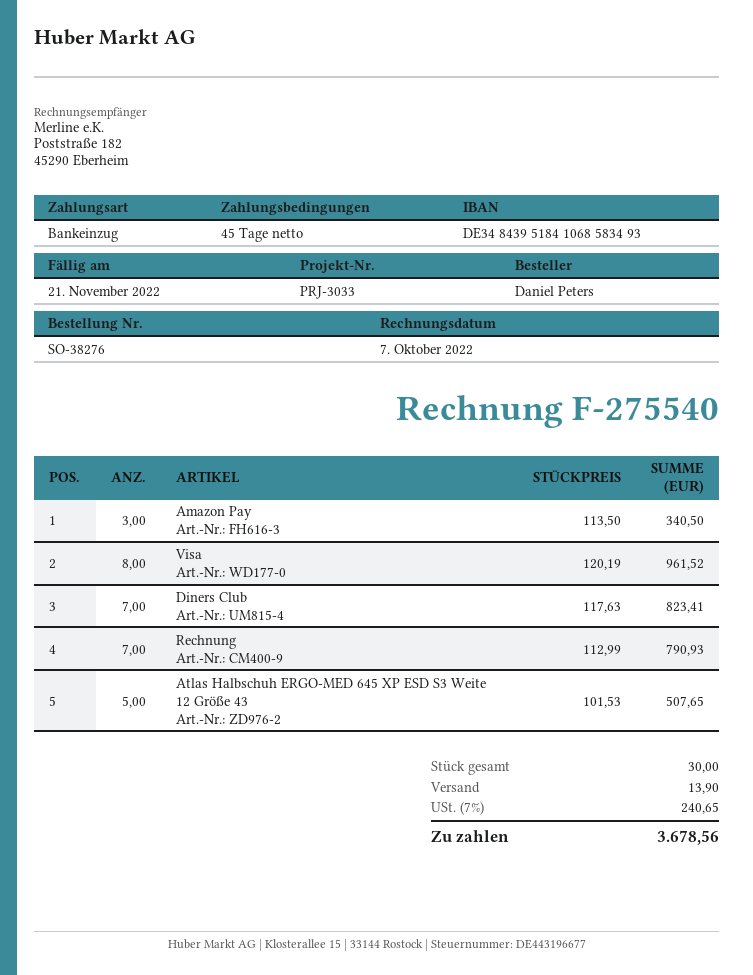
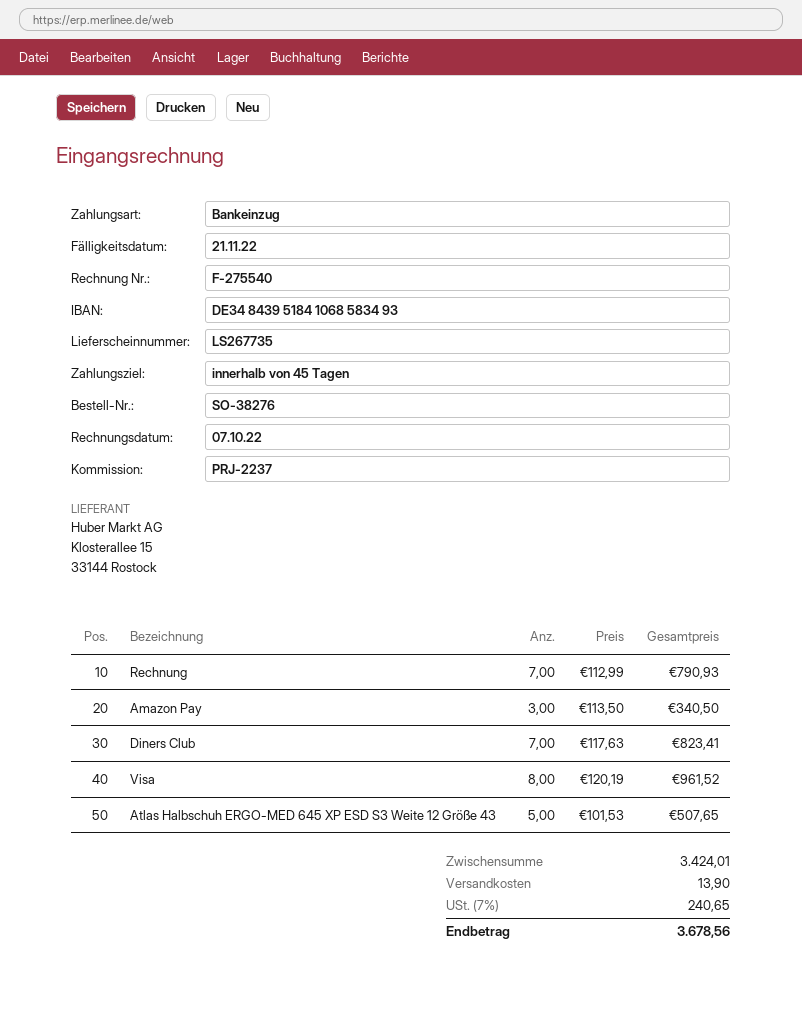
reference: PRJ-3033 -> PRJ-2237

